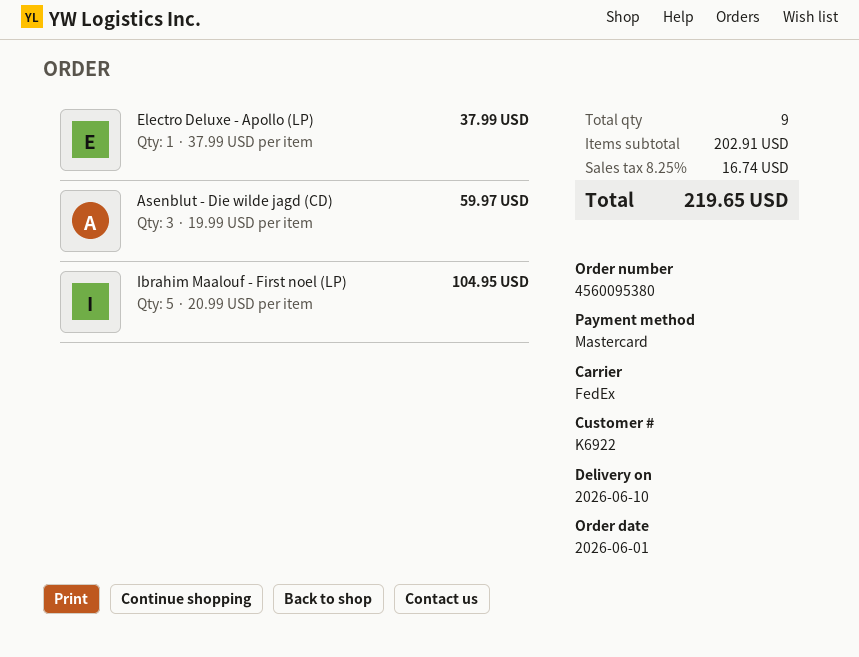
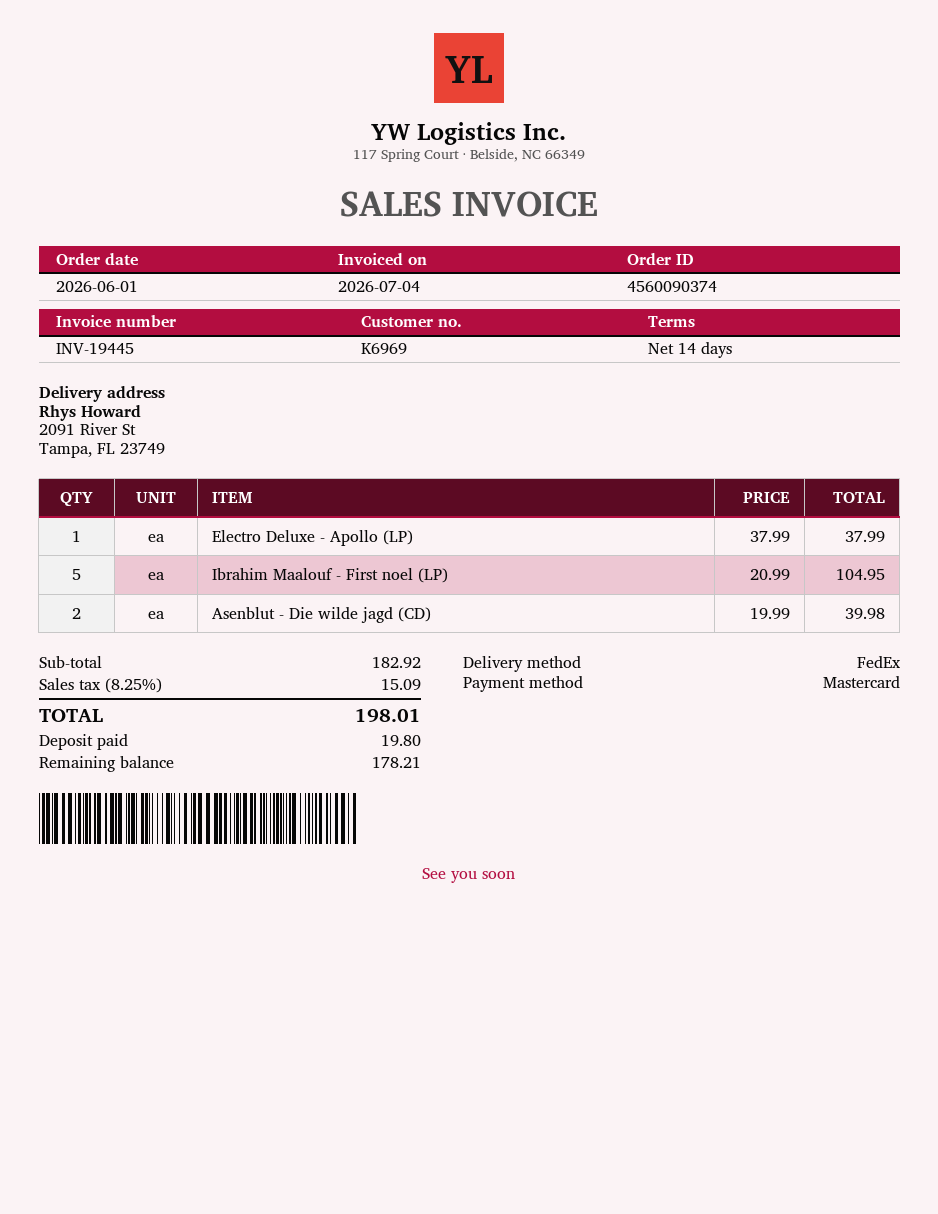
order number: 4560095380 -> 4560090374
customer number: K6922 -> K6969
Asenblut - Die wilde jagd (CD): 3 x 19.99 = 59.97 -> 2 x 19.99 = 39.98
subtotal: 202.91 -> 182.92
tax: 8.25% = 16.74 -> 8.25% = 15.09
total: 219.65 -> 198.01

